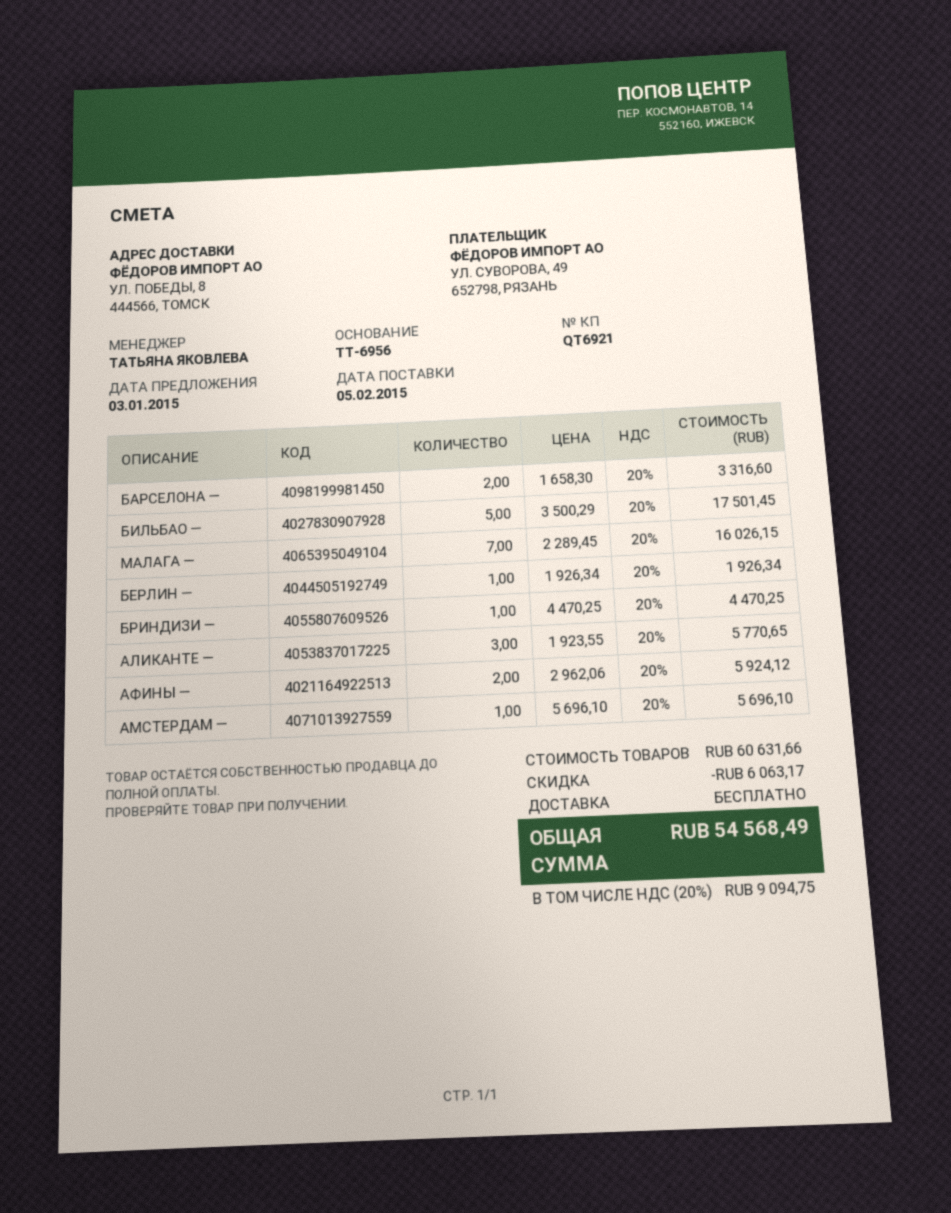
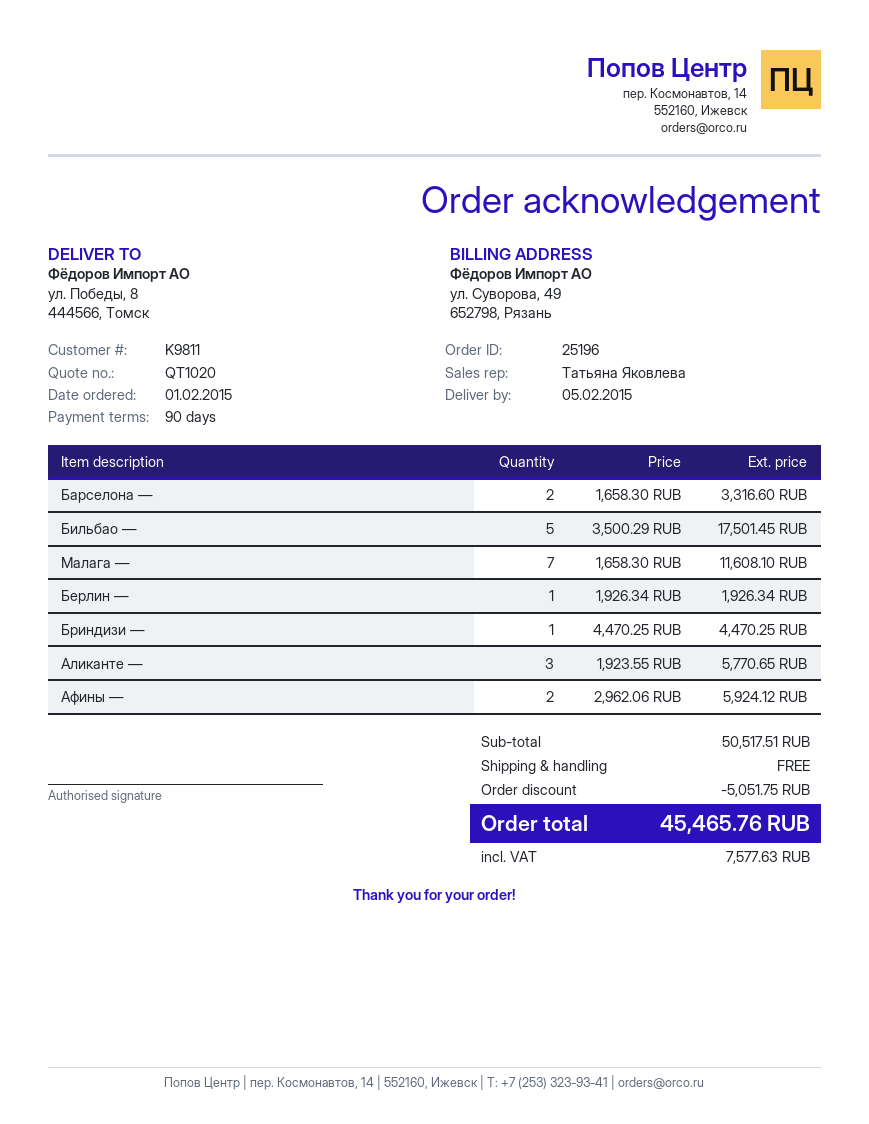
quote number: QT6921 -> QT1020
МАЛАГА —: 7 x 2289.45 = 16026.15 -> 7 x 1658.30 = 11608.10
АМСТЕРДАМ —: 1 x 5696.10 = 5696.10 -> none
subtotal: 60631.66 -> 50517.51
discount: 6063.17 -> 5051.75
tax: 9094.75 -> 7577.63
total: 54568.49 -> 45465.76

